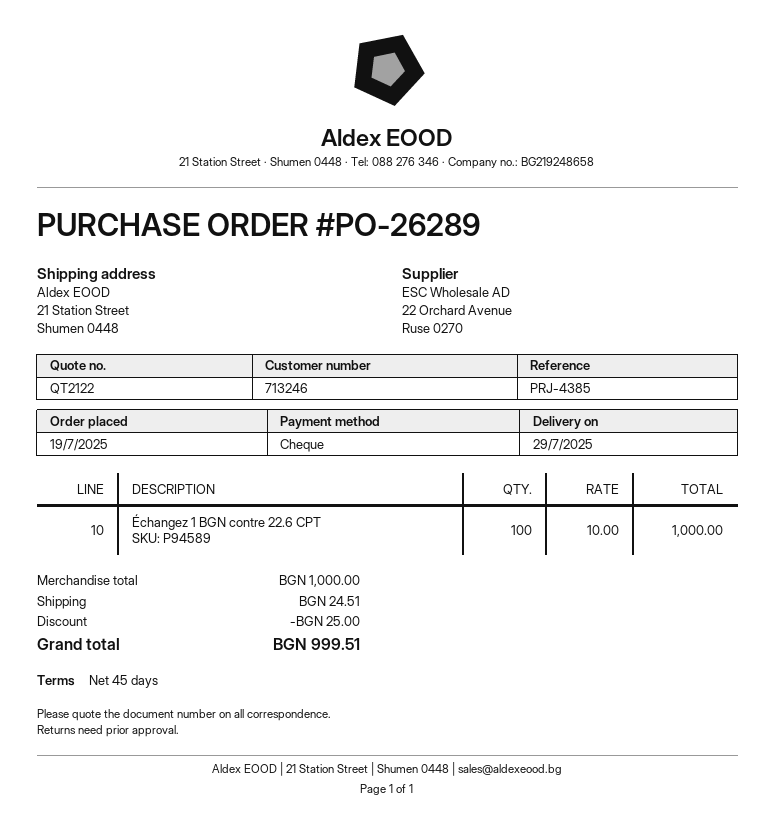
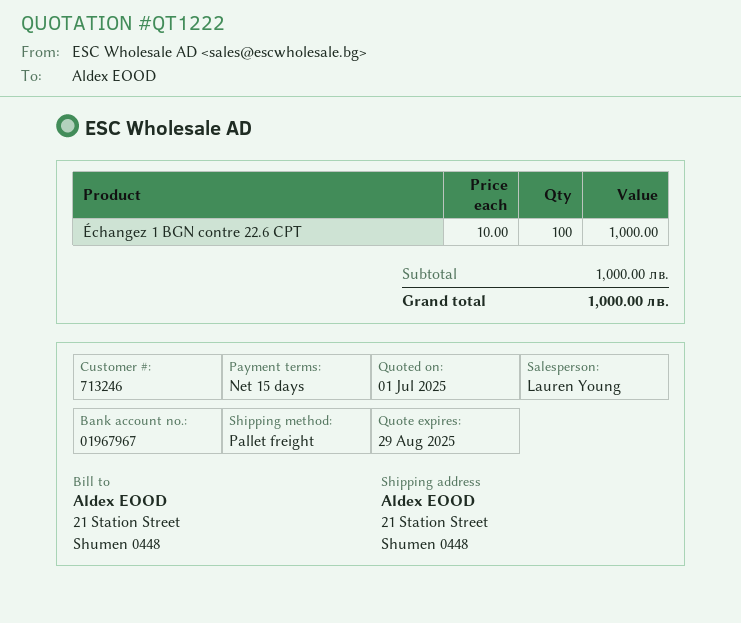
quote number: QT2122 -> QT1222
payment terms: 45 days -> 15 days
discount: 25.00 -> none
shipping: 24.51 -> none
total: 999.51 -> 1000.00

